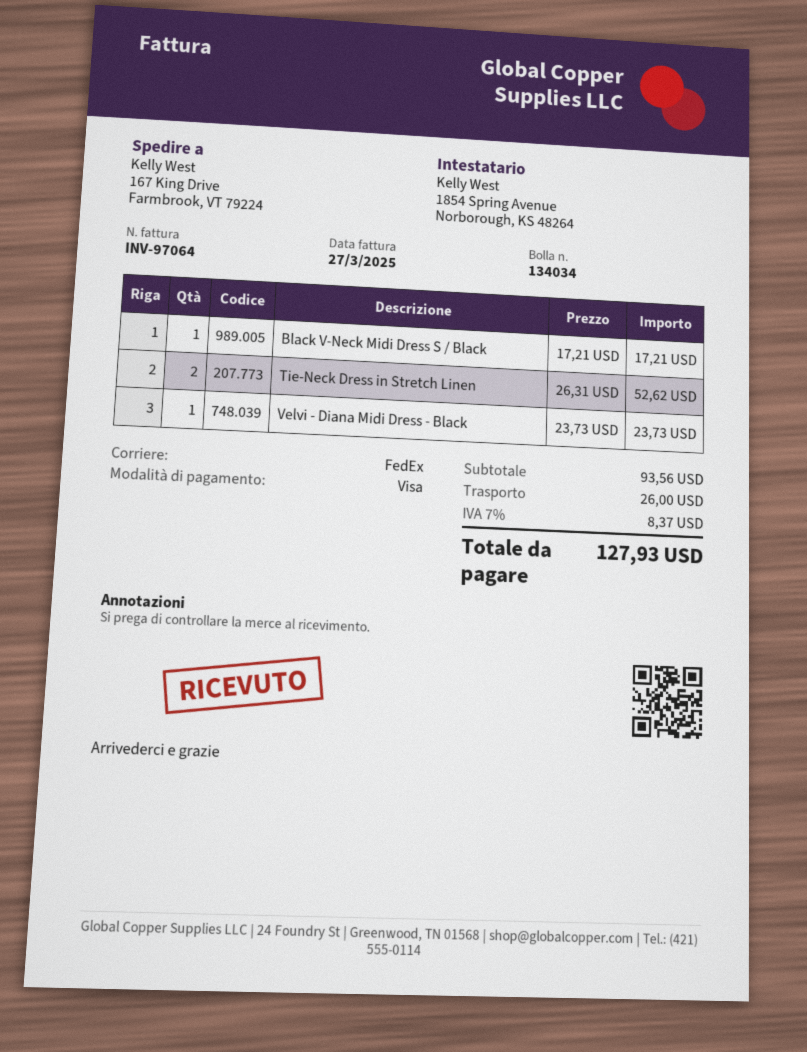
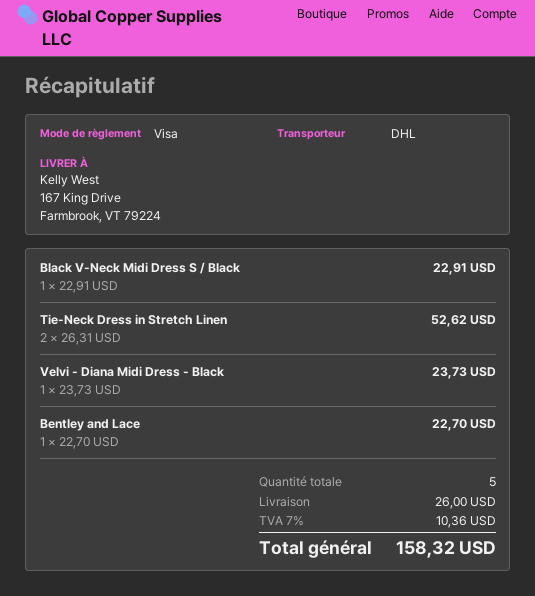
shipping method: FedEx -> DHL
Black V-Neck Midi Dress S / Black: 1 x 17.21 = 17.21 -> 1 x 22.91 = 22.91
Bentley and Lace: none -> 1 x 22.70 = 22.70
tax: 7% = 8.37 -> 7% = 10.36
total: 127.93 -> 158.32

